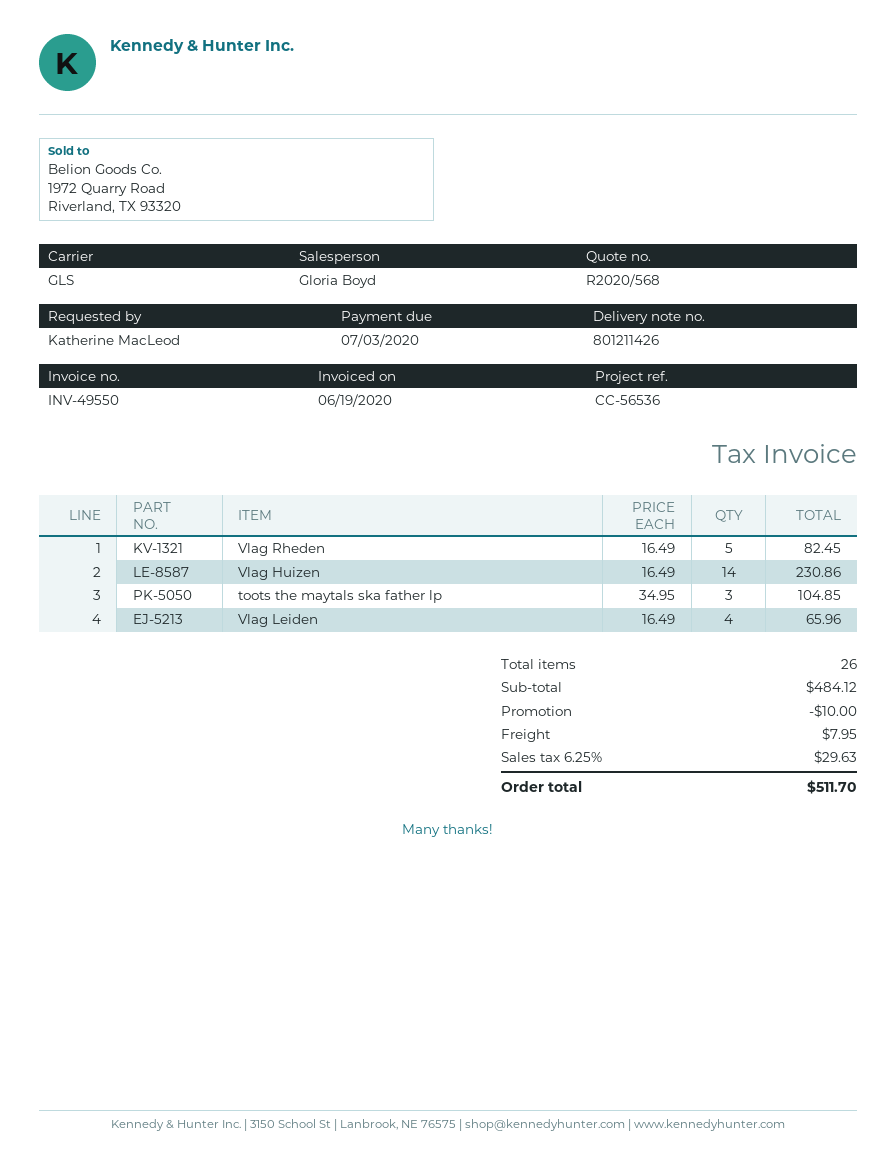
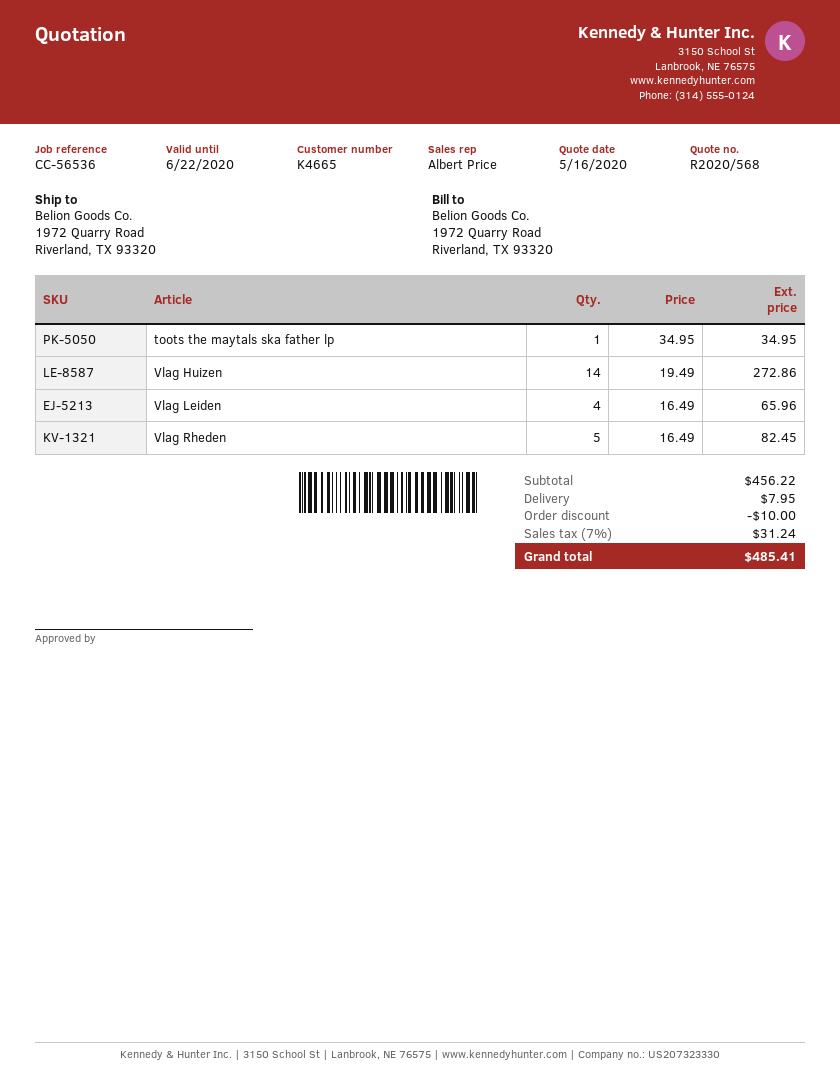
sales rep: Gloria Boyd -> Albert Price
Vlag Huizen: 14 x 16.49 = 230.86 -> 14 x 19.49 = 272.86
toots the maytals ska father lp: 3 x 34.95 = 104.85 -> 1 x 34.95 = 34.95
subtotal: 484.12 -> 456.22
tax: 6.25% = 29.63 -> 7% = 31.24
total: 511.70 -> 485.41

